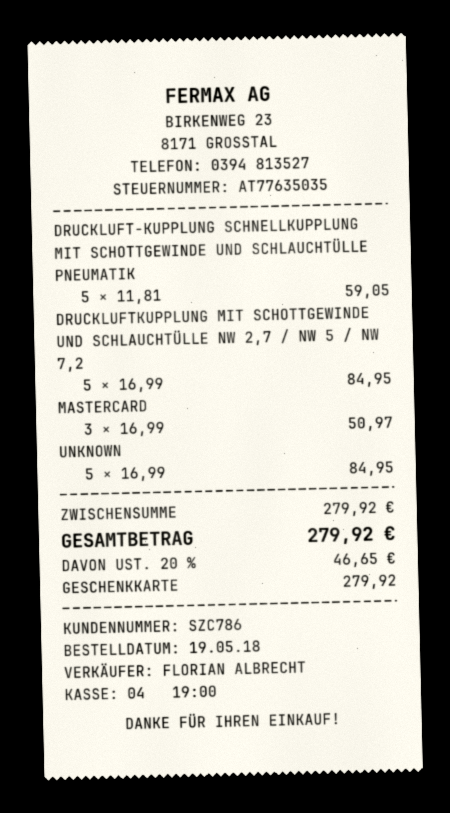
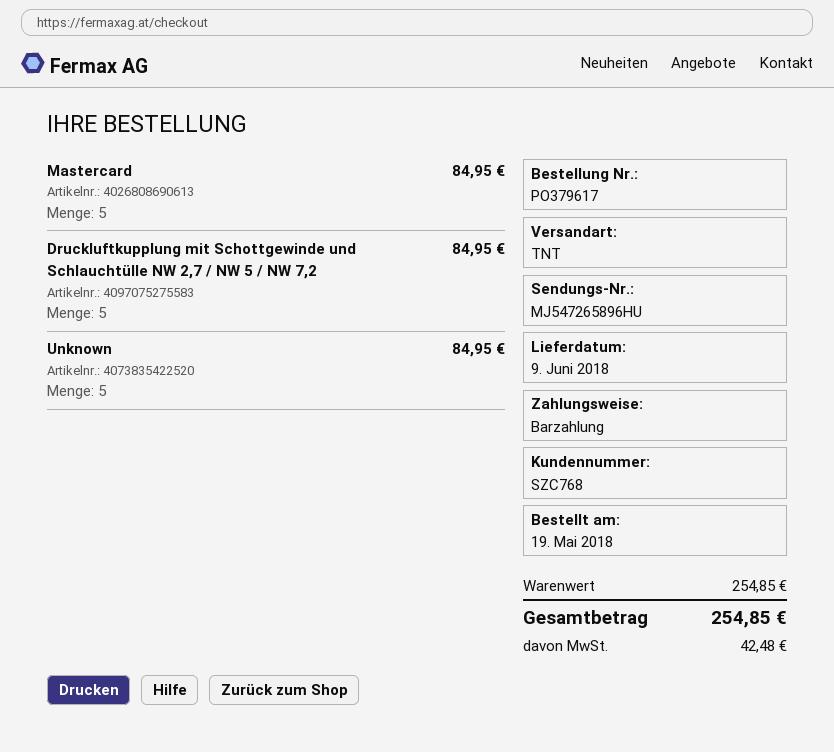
customer number: SZC786 -> SZC768
payment method: gift card -> cash
DRUCKLUFT-KUPPLUNG SCHNELLKUPPLUNG MIT SCHOTTGEWINDE UND SCHLAUCHTÜLLE PNEUMATIK: 5 for 59.05 -> none
MASTERCARD: 3 for 50.97 -> 5 for 84.95
subtotal: 279.92 -> 254.85
tax: 46.65 -> 42.48
total: 279.92 -> 254.85

